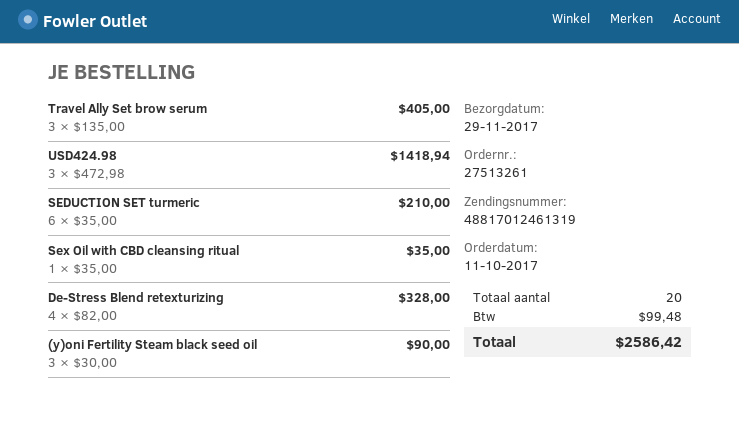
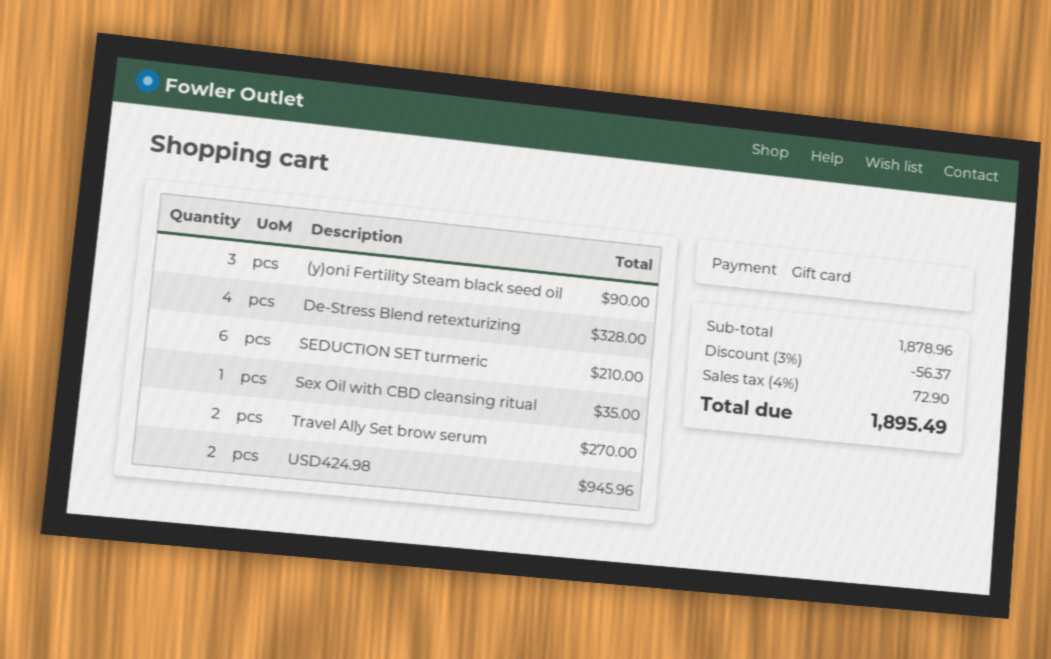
Travel Ally Set brow serum: 3 for 405.00 -> 2 for 270.00
USD424.98: 3 for 1418.94 -> 2 for 945.96
discount: none -> 3% = 56.37
tax: 99.48 -> 72.90
total: 2586.42 -> 1895.49

